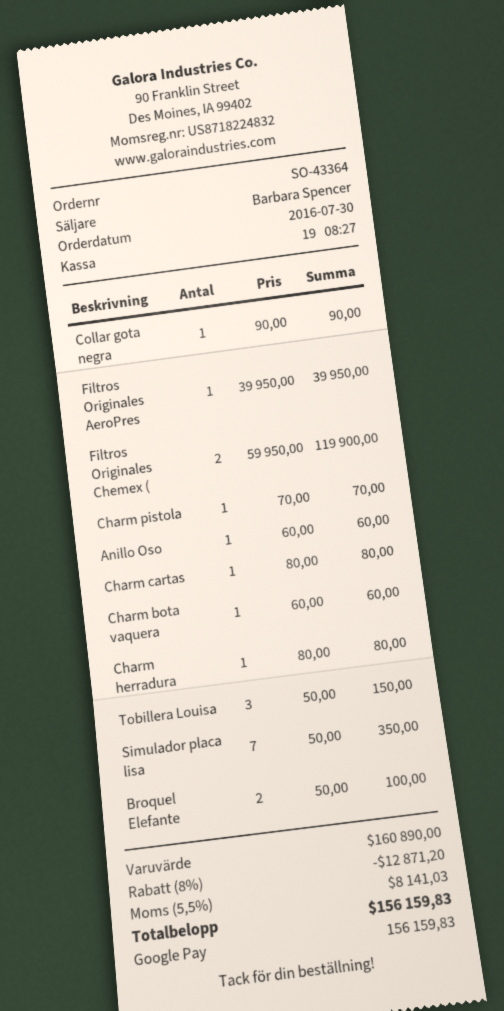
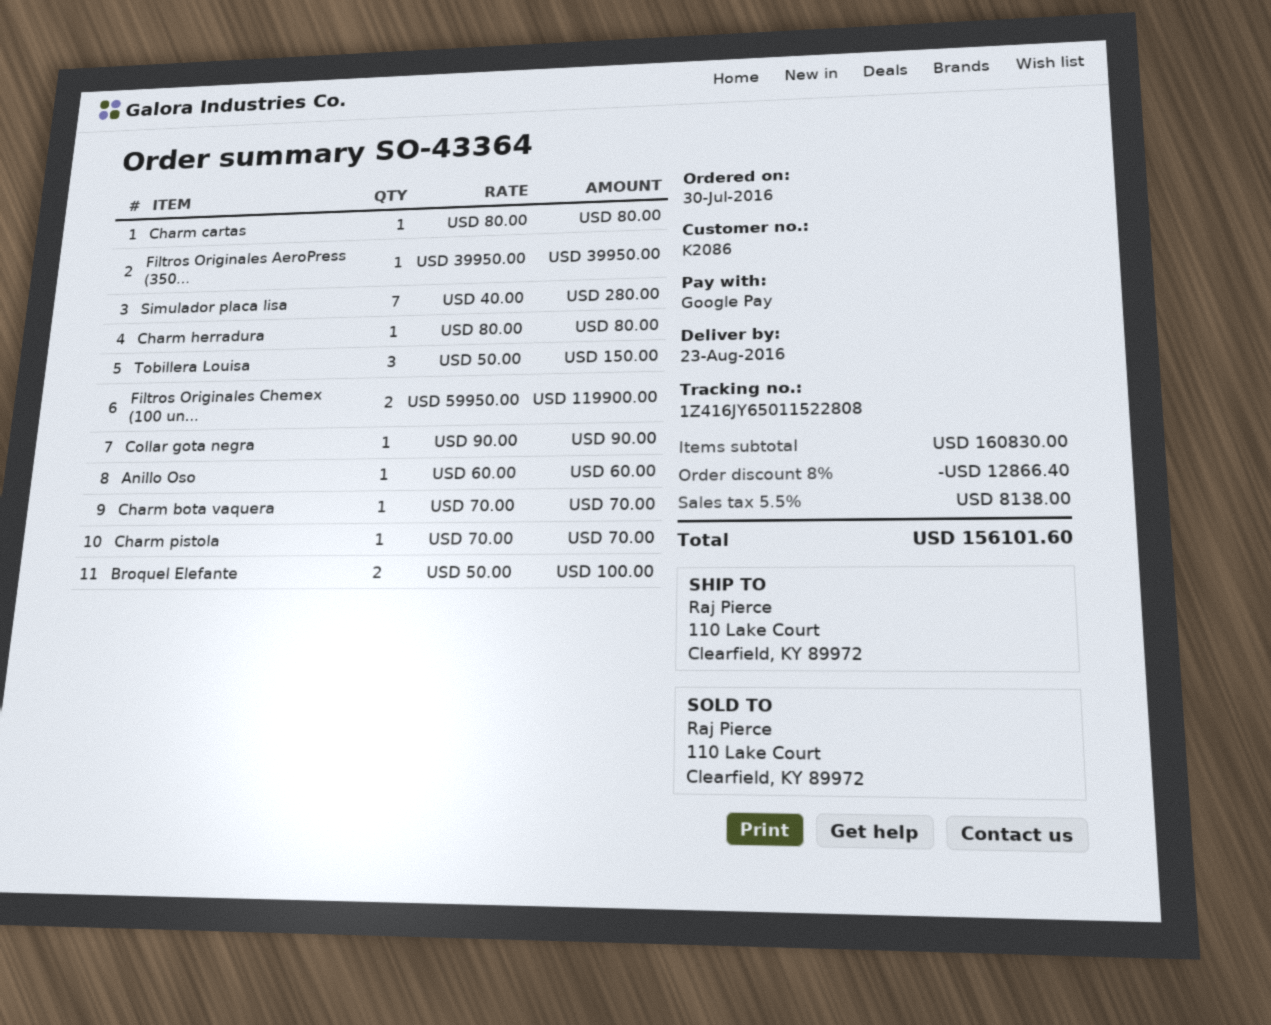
Charm bota vaquera: 1 x 60.00 = 60.00 -> 1 x 70.00 = 70.00
Simulador placa lisa: 7 x 50.00 = 350.00 -> 7 x 40.00 = 280.00
subtotal: 160890.00 -> 160830.00
discount: 8% = 12871.20 -> 8% = 12866.40
tax: 5.5% = 8141.03 -> 5.5% = 8138.00
total: 156159.83 -> 156101.60

